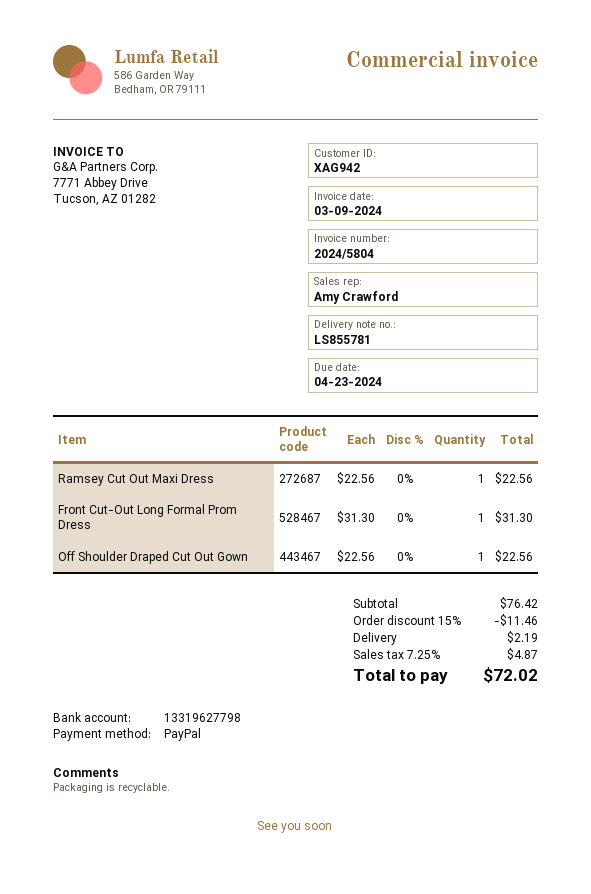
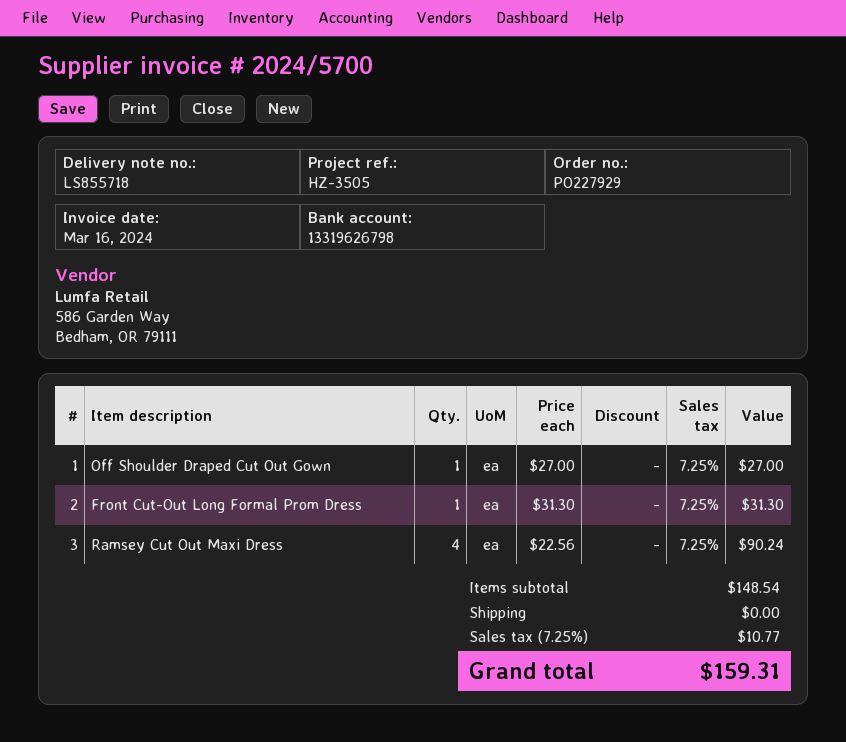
delivery note number: LS855781 -> LS855718
invoice number: 2024/5804 -> 2024/5700
invoice date: 2024-03-09 -> 2024-03-16
bank account: 13319627798 -> 13319626798
Ramsey Cut Out Maxi Dress: 1 x 22.56 = 22.56 -> 4 x 22.56 = 90.24
Off Shoulder Draped Cut Out Gown: 1 x 22.56 = 22.56 -> 1 x 27.00 = 27.00
subtotal: 76.42 -> 148.54
discount: 15% = 11.46 -> none
shipping: 2.19 -> 0.00
tax: 7.25% = 4.87 -> 7.25% = 10.77
total: 72.02 -> 159.31

